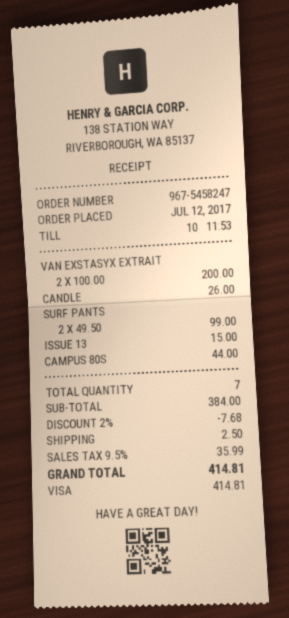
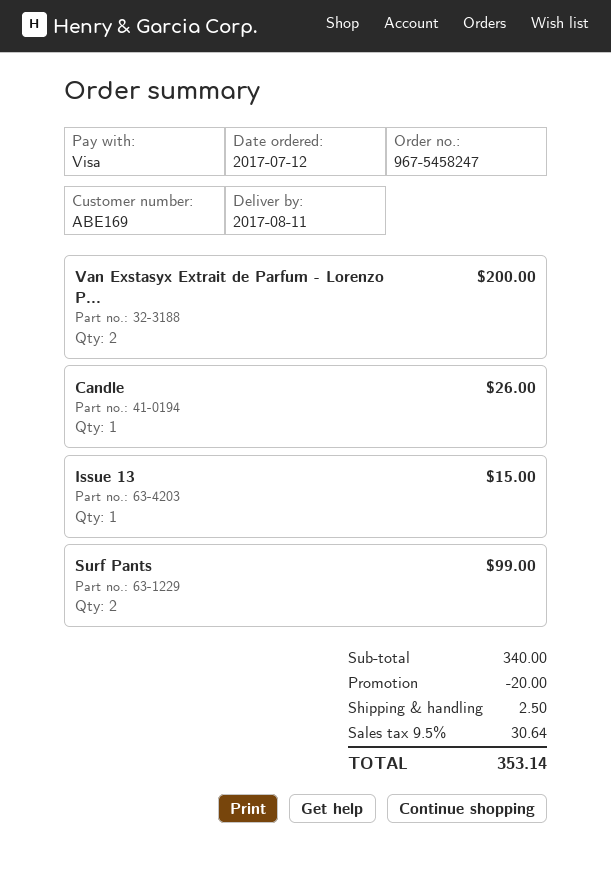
CAMPUS 80S: 1 for 44.00 -> none
subtotal: 384.00 -> 340.00
discount: 7.68 -> 20.00
tax: 9.5% = 35.99 -> 9.5% = 30.64
total: 414.81 -> 353.14

